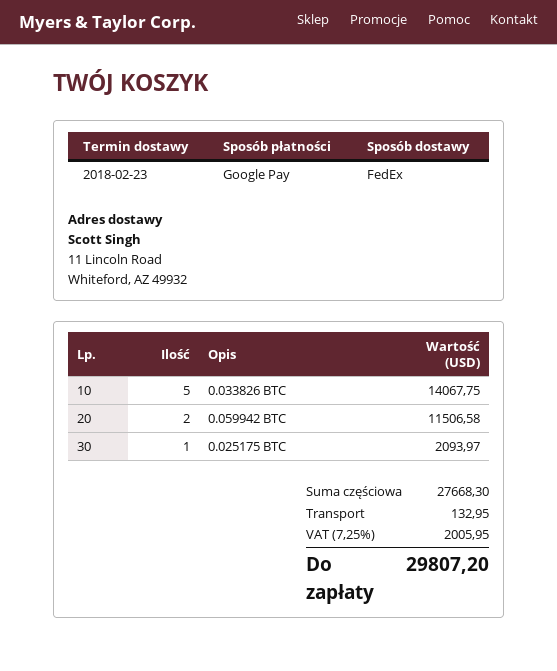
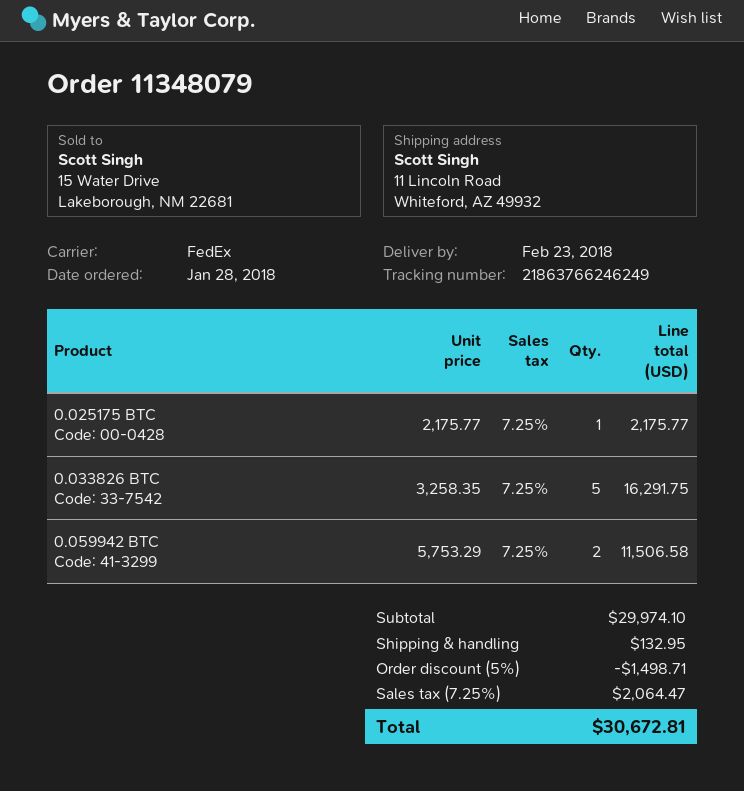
0.033826 BTC: 5 for 14067.75 -> 5 for 16291.75
0.025175 BTC: 1 for 2093.97 -> 1 for 2175.77
subtotal: 27668.30 -> 29974.10
discount: none -> 5% = 1498.71
tax: 7.25% = 2005.95 -> 7.25% = 2064.47
total: 29807.20 -> 30672.81

